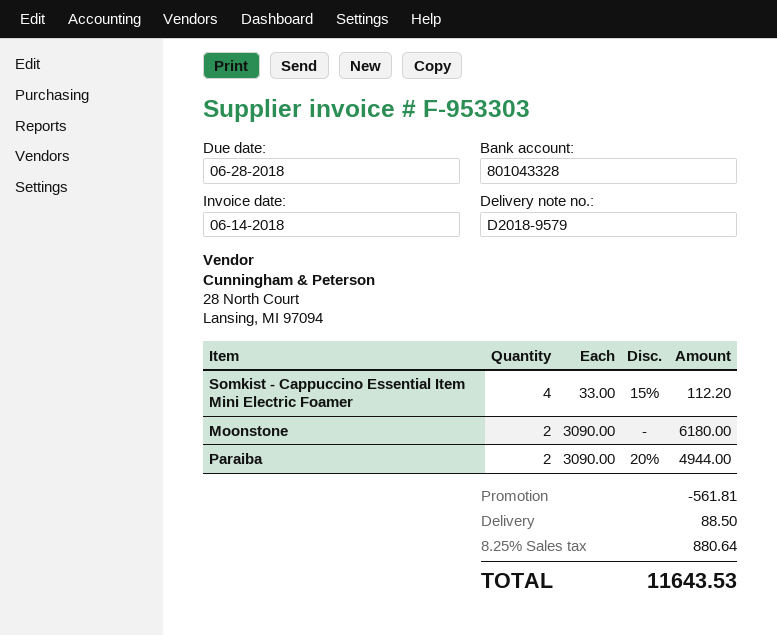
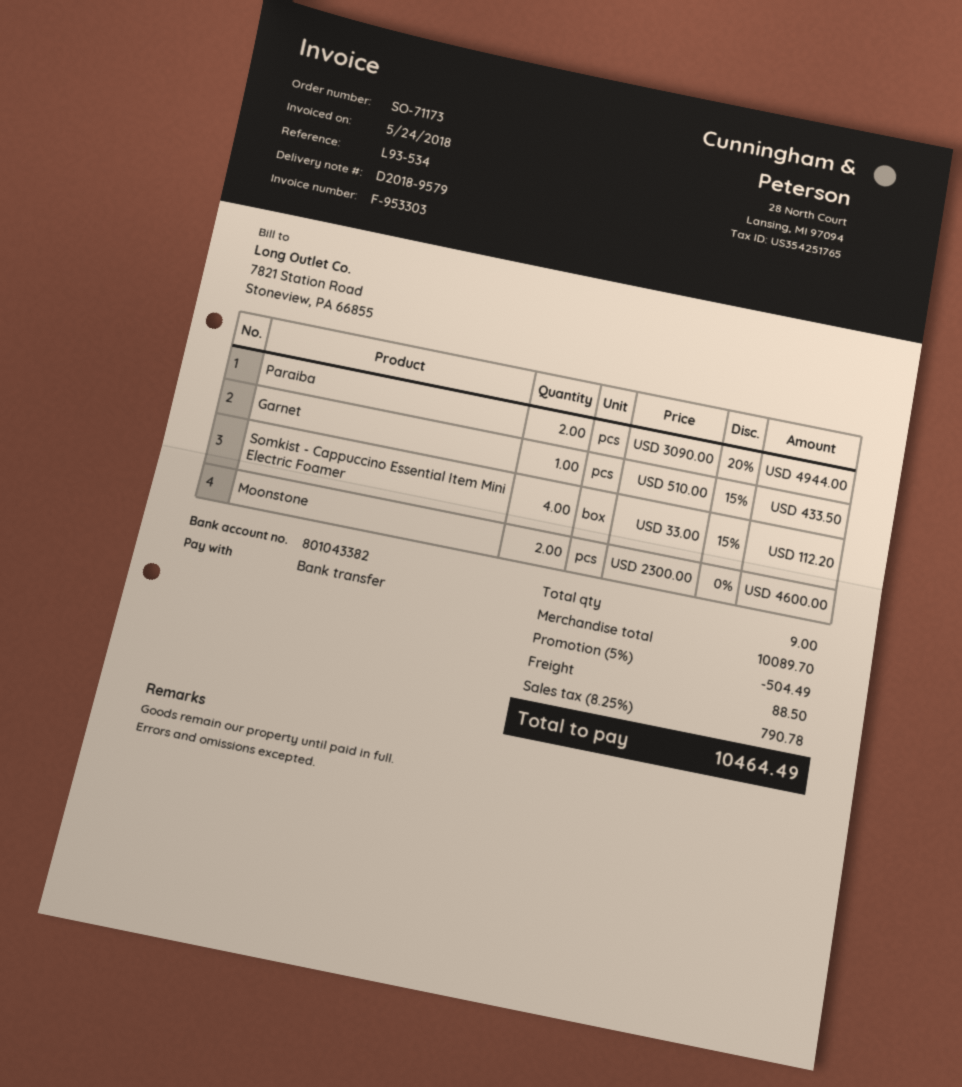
invoice date: 2018-06-14 -> 2018-05-24
bank account: 801043328 -> 801043382
Moonstone: 2 x 3090.00 = 6180.00 -> 2 x 2300.00 = 4600.00
Garnet: none -> 1 x 510.00 - 15% = 433.50
discount: 561.81 -> 504.49
tax: 8.25% = 880.64 -> 8.25% = 790.78
total: 11643.53 -> 10464.49

